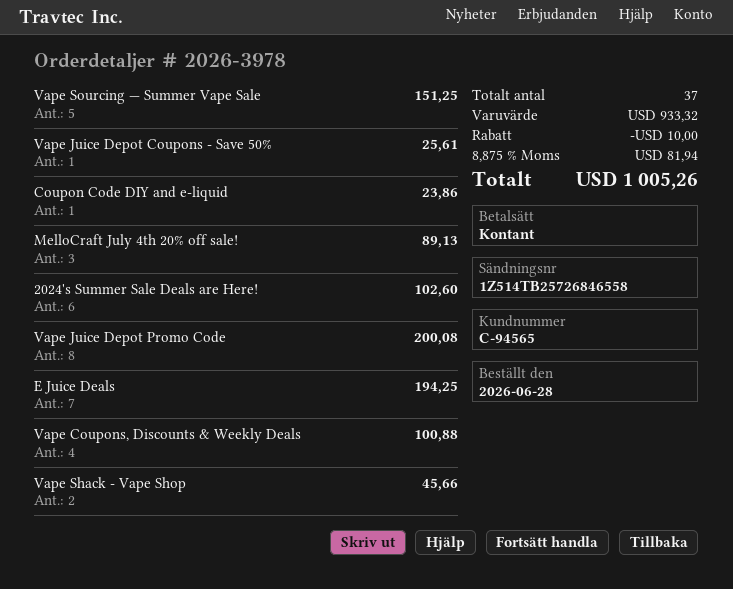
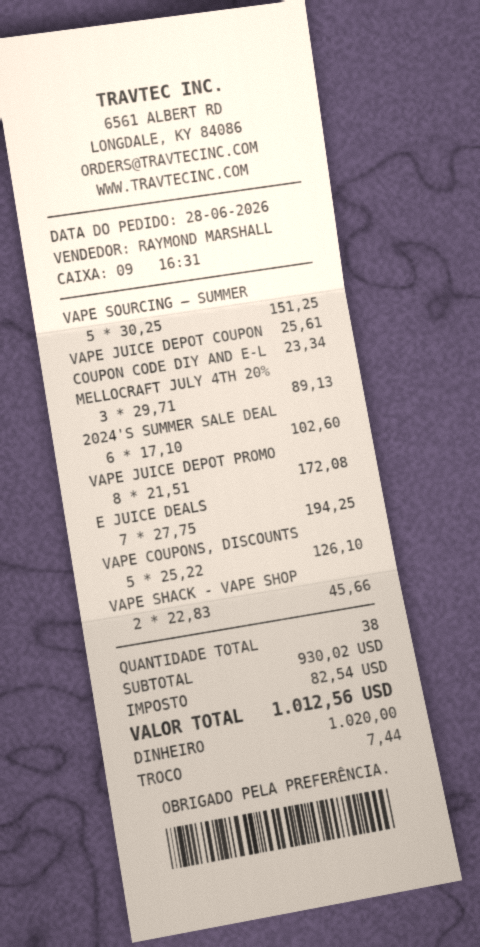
Coupon Code DIY and e-liquid: 1 for 23.86 -> 1 for 23.34
Vape Juice Depot Promo Code: 8 for 200.08 -> 8 for 172.08
Vape Coupons, Discounts & Weekly Deals: 4 for 100.88 -> 5 for 126.10
total quantity: 37 -> 38
subtotal: 933.32 -> 930.02
discount: 10.00 -> none
tax: 81.94 -> 82.54
total: 1005.26 -> 1012.56

